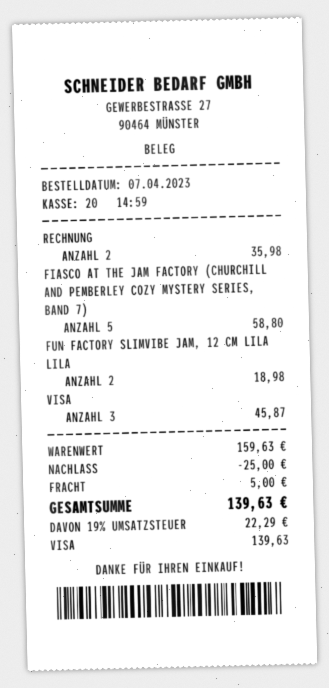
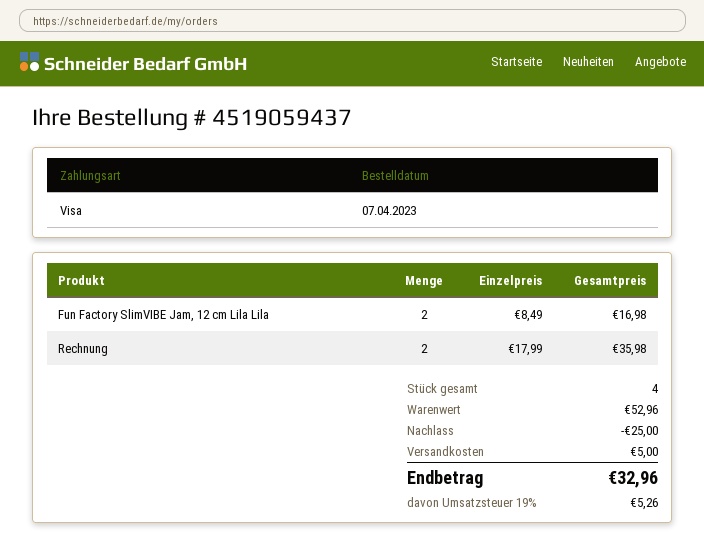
FIASCO AT THE JAM FACTORY (CHURCHILL AND PEMBERLEY COZY MYSTERY SERIES, BAND 7): 5 for 58.80 -> none
FUN FACTORY SLIMVIBE JAM, 12 CM LILA LILA: 2 for 18.98 -> 2 for 16.98
VISA: 3 for 45.87 -> none
subtotal: 159.63 -> 52.96
tax: 19% = 22.29 -> 19% = 5.26
total: 139.63 -> 32.96

